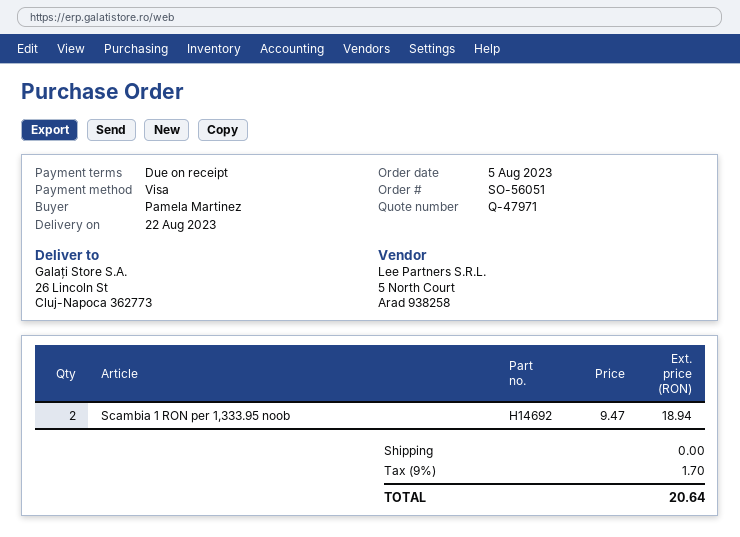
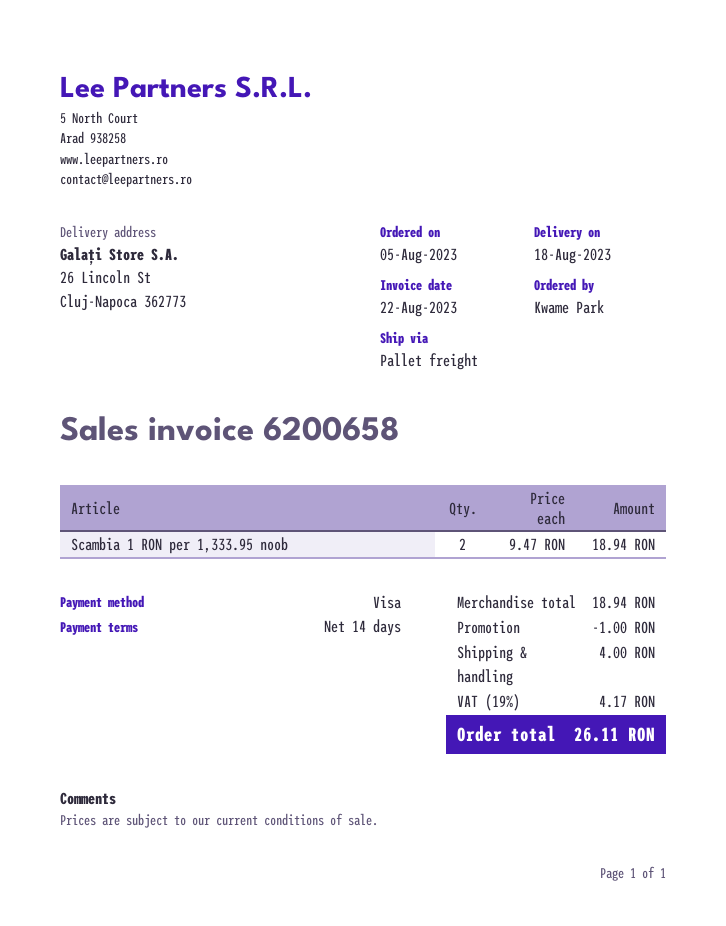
delivery date: 2023-08-22 -> 2023-08-18
payment terms: on receipt -> 14 days
ordered by: Pamela Martinez -> Kwame Park
discount: none -> 1.00
shipping: 0.00 -> 4.00
tax: 9% = 1.70 -> 19% = 4.17
total: 20.64 -> 26.11

